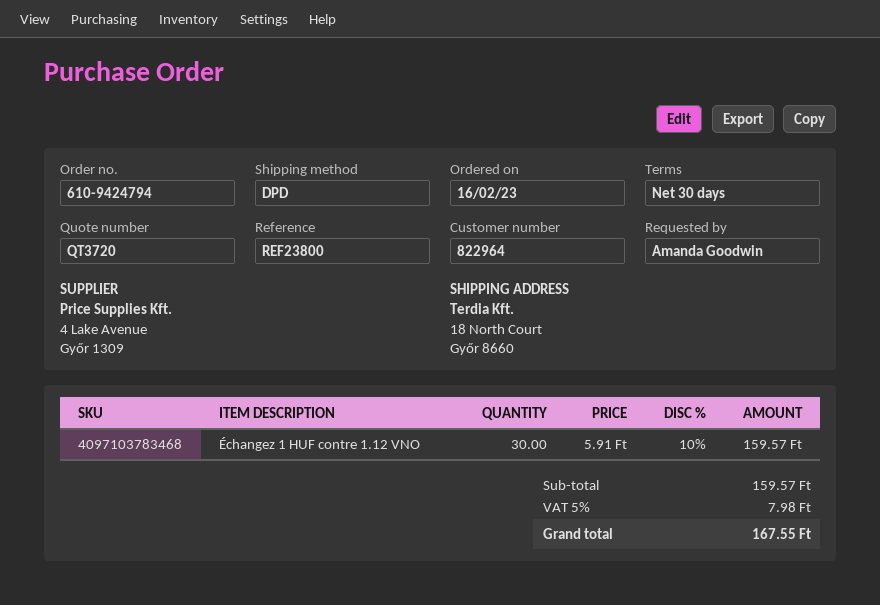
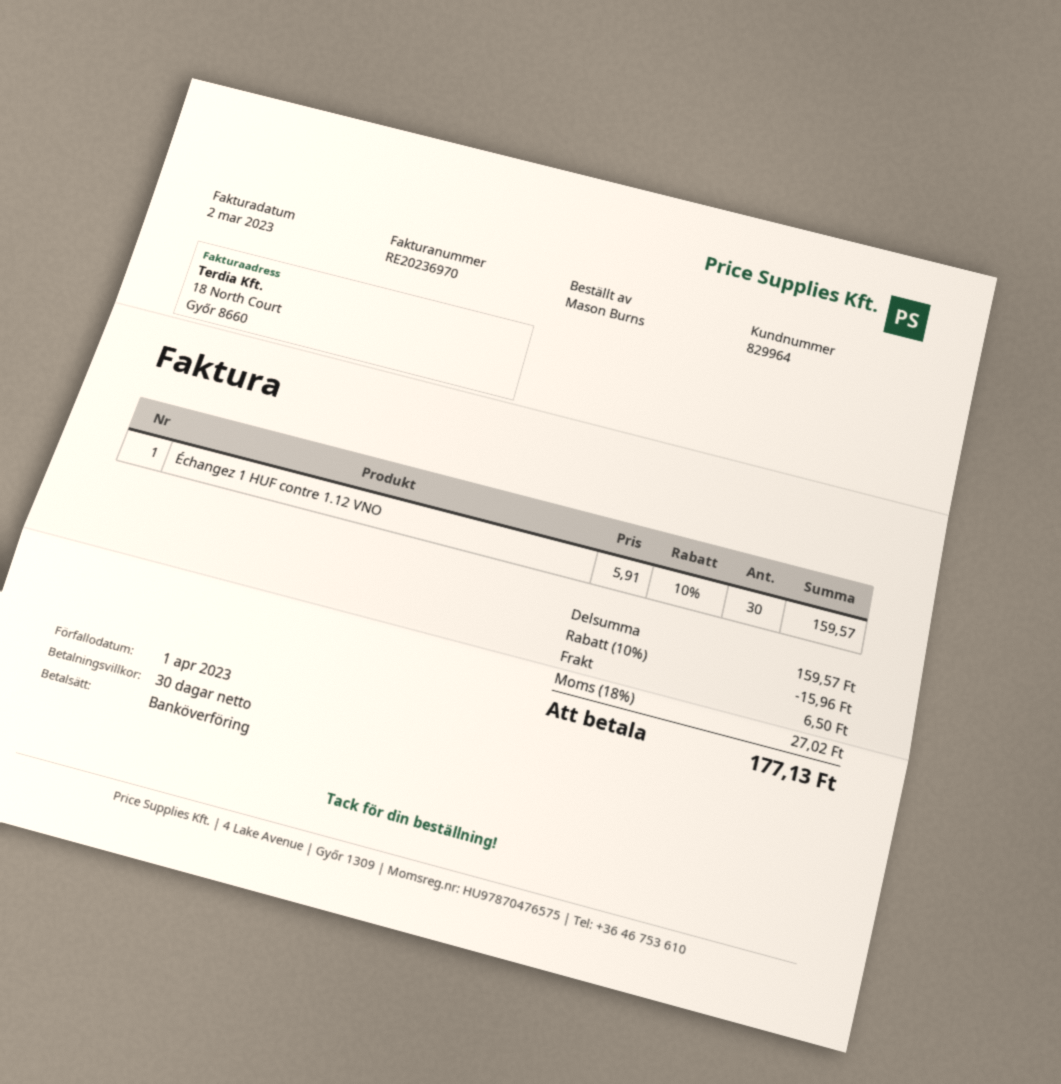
customer number: 822964 -> 829964
ordered by: Amanda Goodwin -> Mason Burns
discount: none -> 10% = 15.96
shipping: none -> 6.50
tax: 5% = 7.98 -> 18% = 27.02
total: 167.55 -> 177.13

